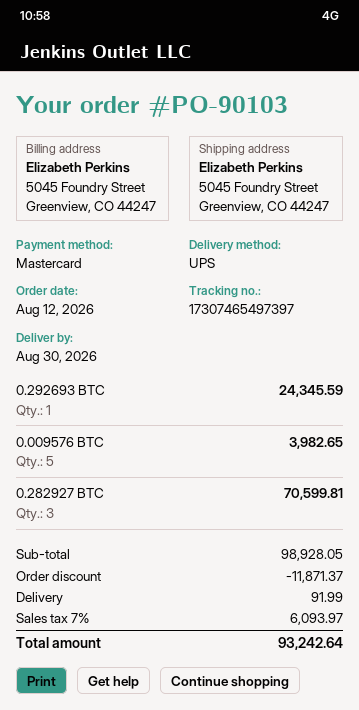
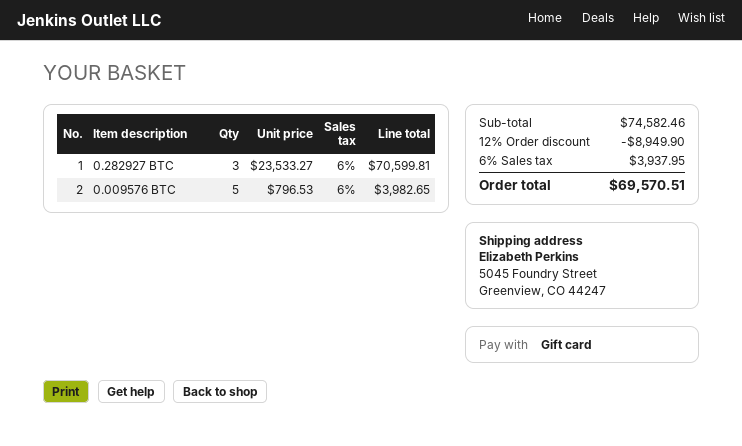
payment method: Mastercard -> gift card
0.292693 BTC: 1 for 24345.59 -> none
subtotal: 98928.05 -> 74582.46
discount: 11871.37 -> 8949.90
shipping: 91.99 -> none
tax: 7% = 6093.97 -> 6% = 3937.95
total: 93242.64 -> 69570.51

